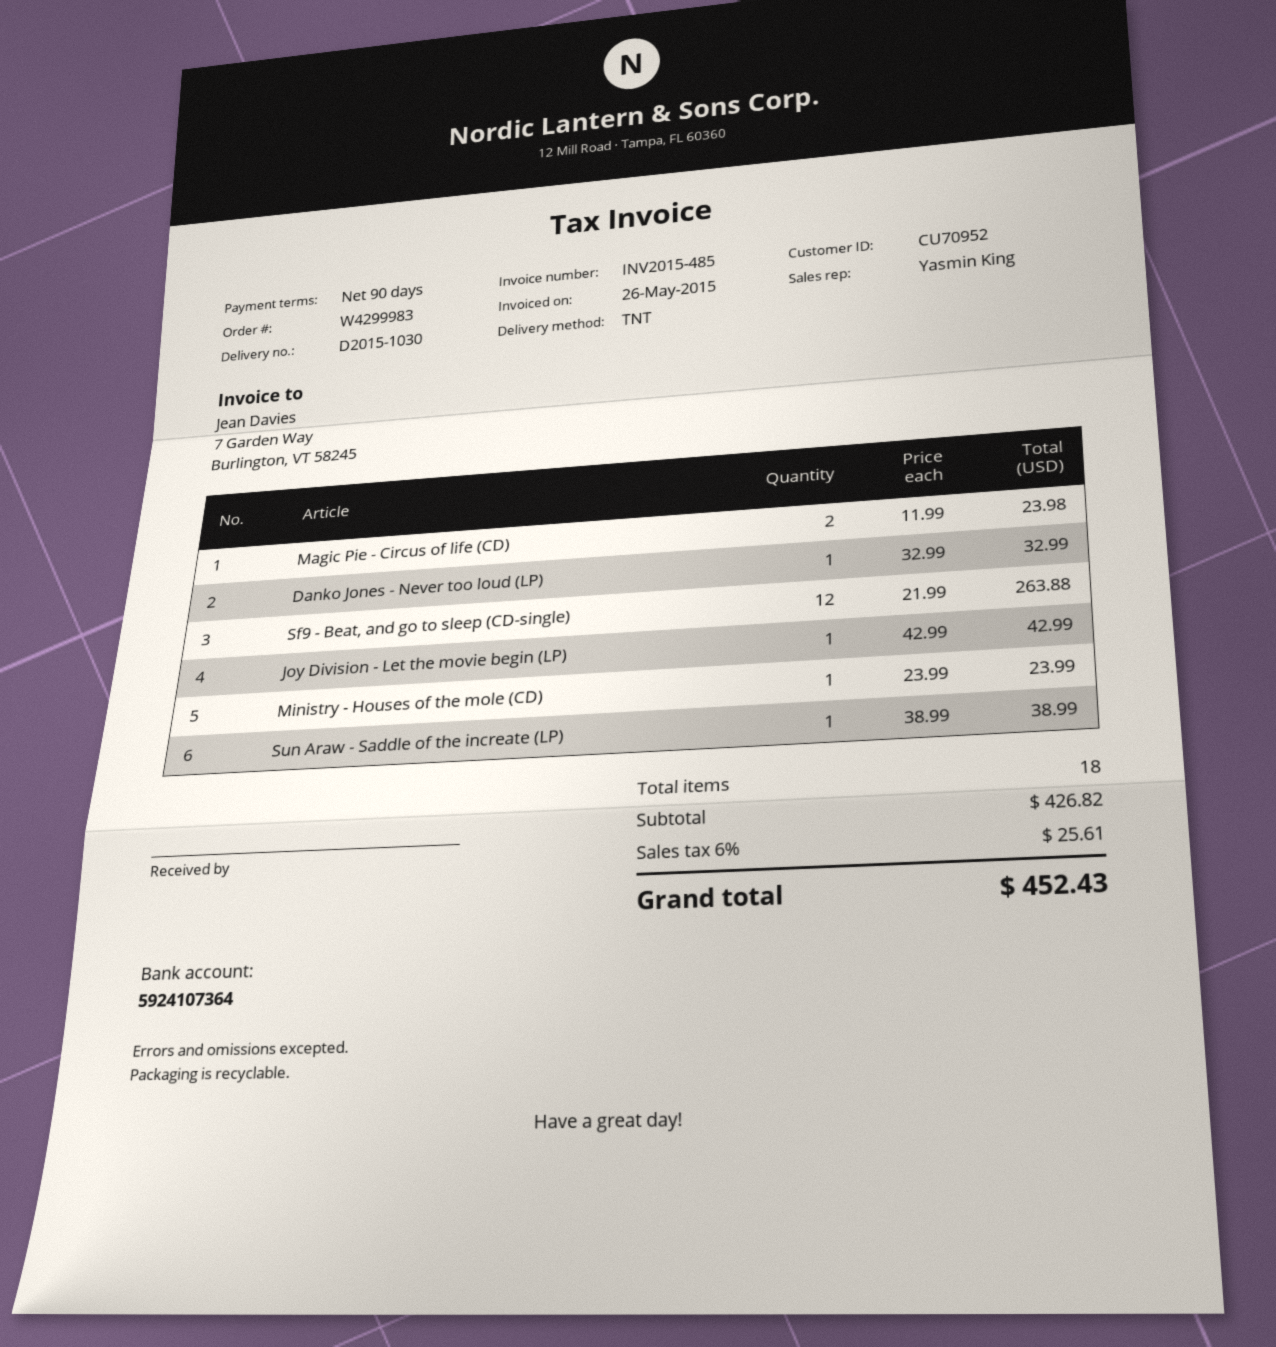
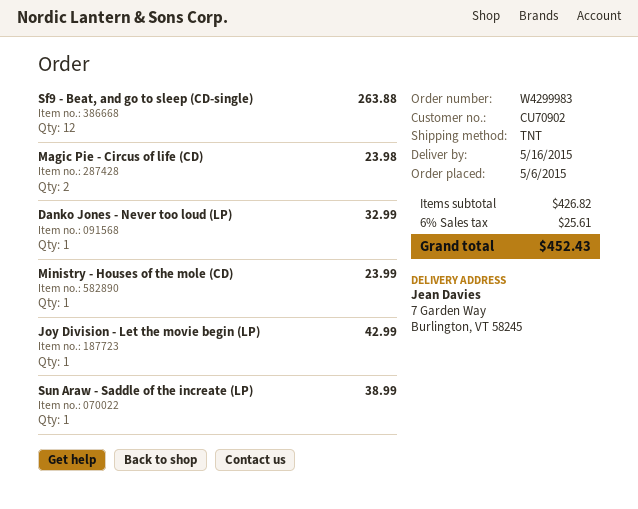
customer number: CU70952 -> CU70902

